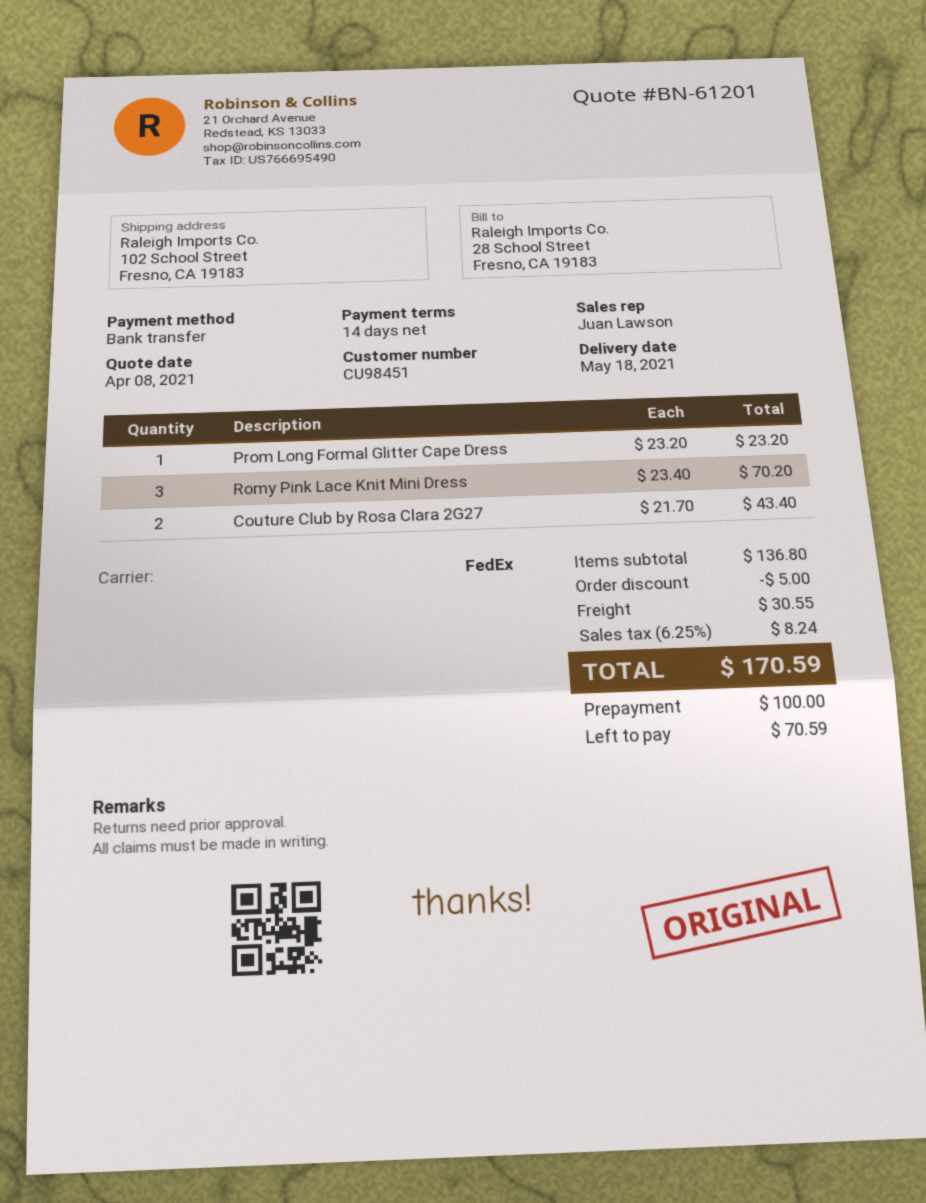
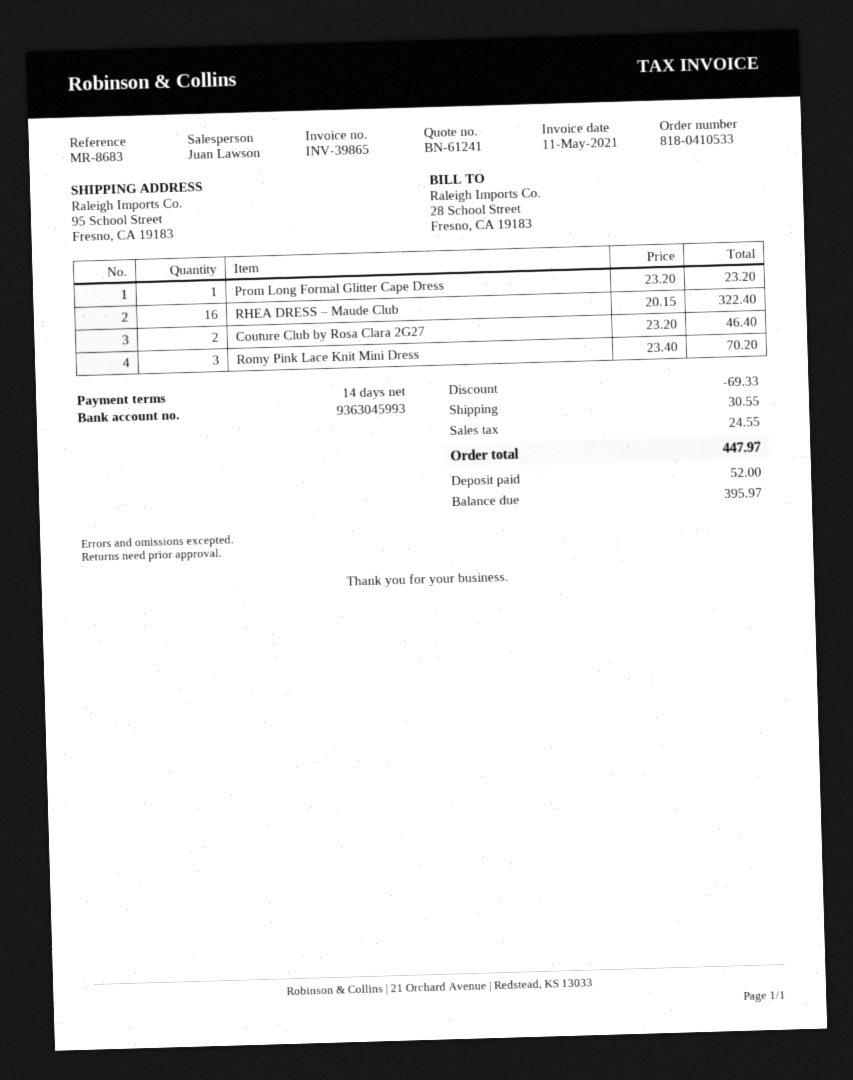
quote number: BN-61201 -> BN-61241
ship to: 102 School Street, Fresno, CA 19183 -> 95 School Street, Fresno, CA 19183
Couture Club by Rosa Clara 2G27: 2 x 21.70 = 43.40 -> 2 x 23.20 = 46.40
RHEA DRESS – Maude Club: none -> 16 x 20.15 = 322.40
discount: 5.00 -> 69.33
tax: 8.24 -> 24.55
total: 170.59 -> 447.97
deposit: 100.00 -> 52.00
balance: 70.59 -> 395.97

